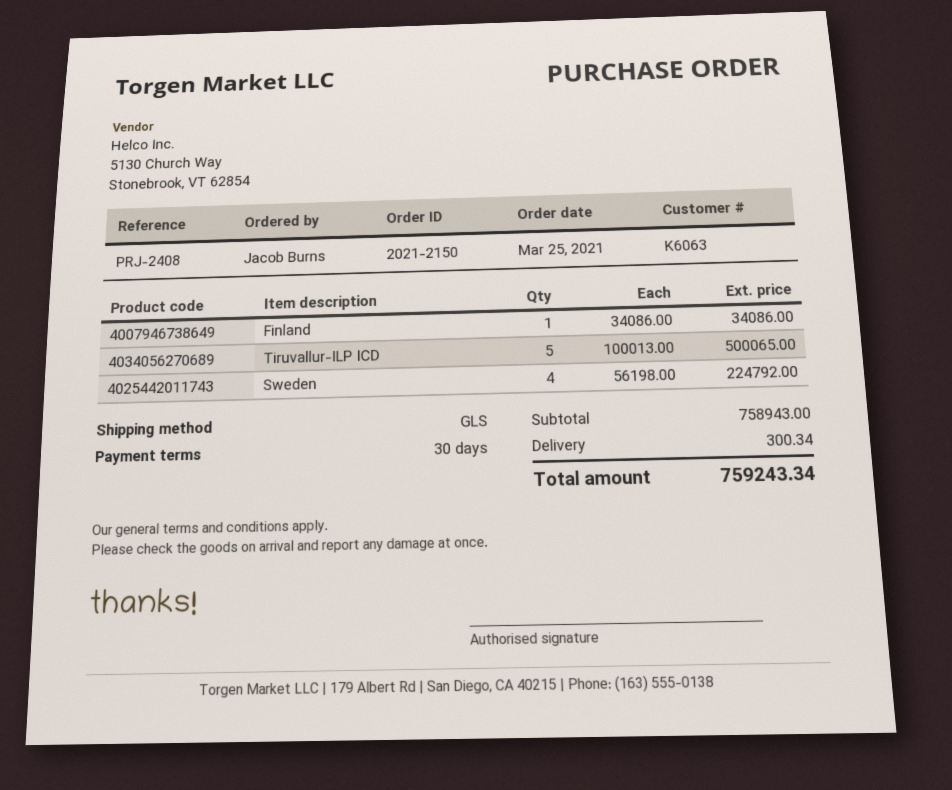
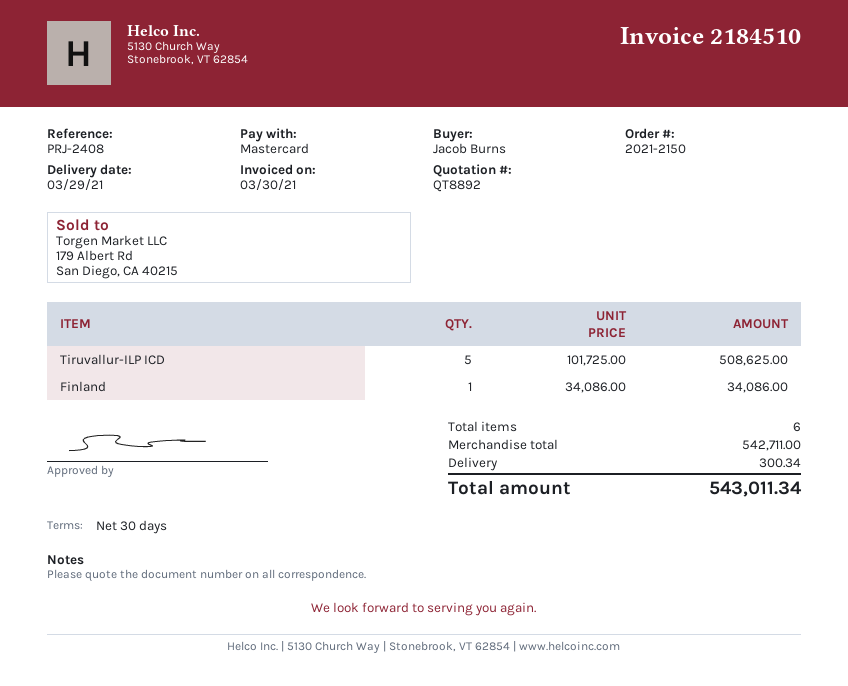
Tiruvallur-ILP ICD: 5 x 100013.00 = 500065.00 -> 5 x 101725.00 = 508625.00
Sweden: 4 x 56198.00 = 224792.00 -> none
subtotal: 758943.00 -> 542711.00
total: 759243.34 -> 543011.34

